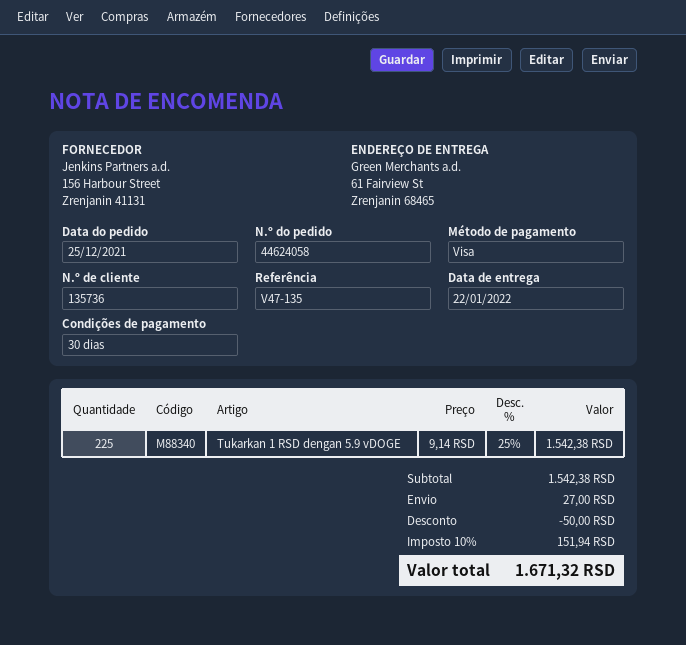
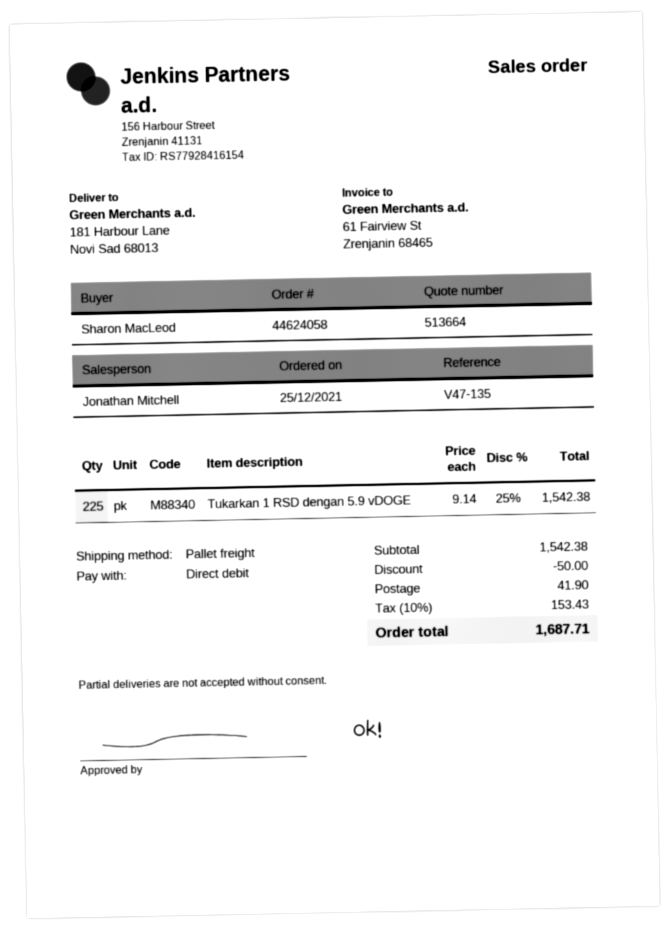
payment method: Visa -> direct debit
ship to: 61 Fairview St, Zrenjanin 68465 -> 181 Harbour Lane, Novi Sad 68013
shipping: 27.00 -> 41.90
tax: 10% = 151.94 -> 10% = 153.43
total: 1671.32 -> 1687.71

